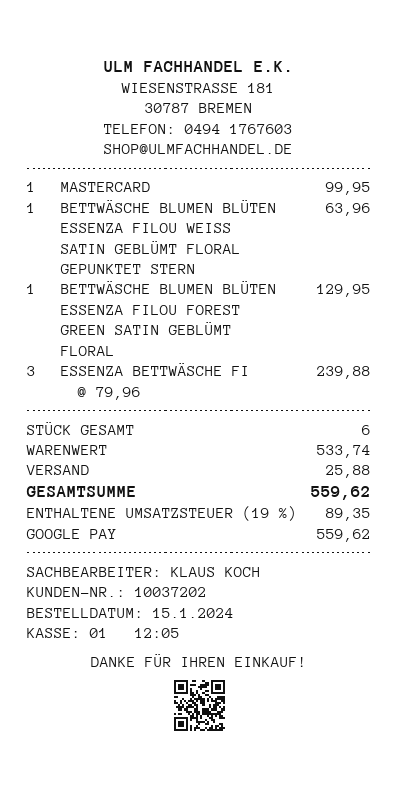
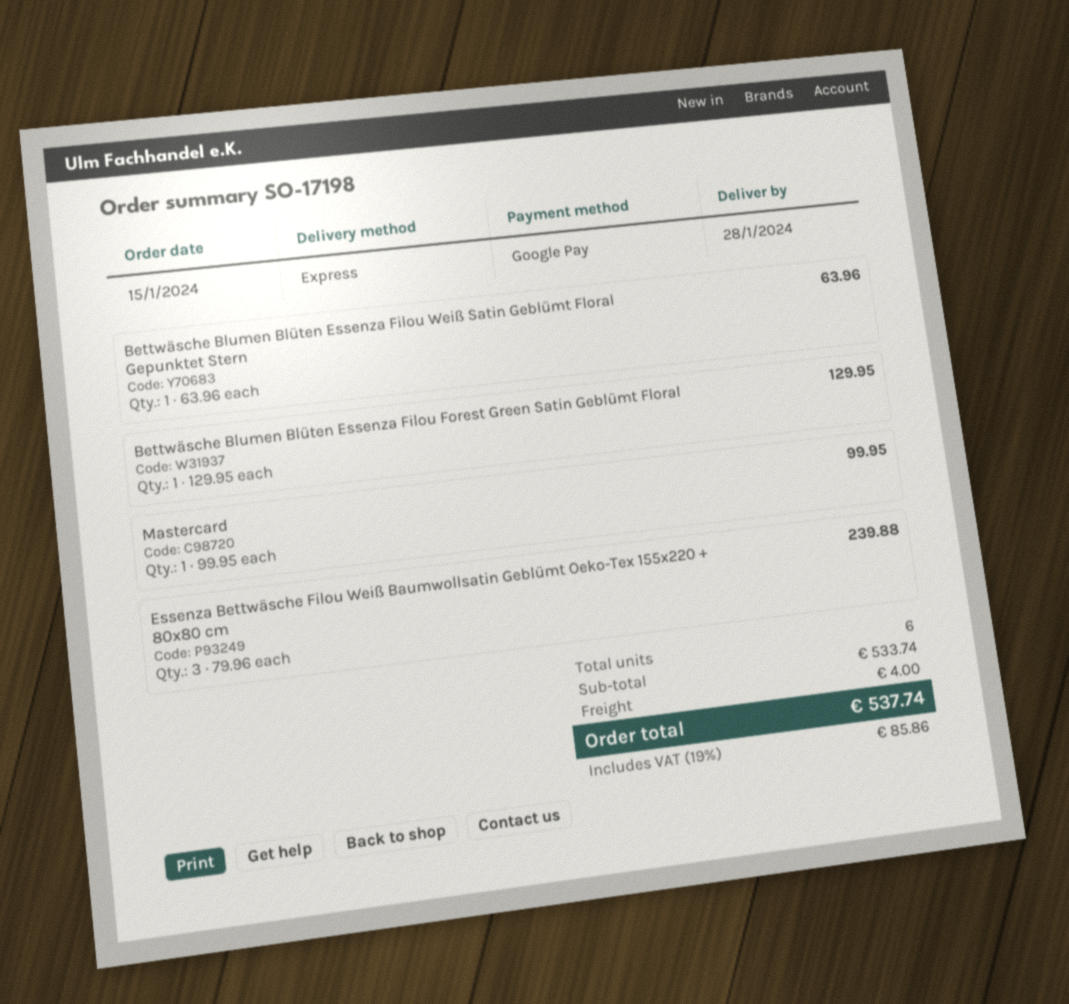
shipping: 25.88 -> 4.00
tax: 19% = 89.35 -> 19% = 85.86
total: 559.62 -> 537.74

